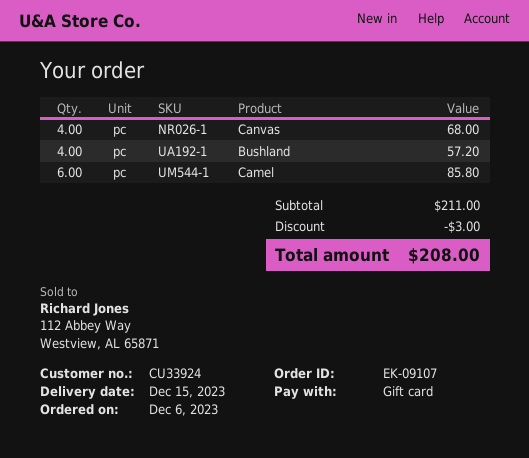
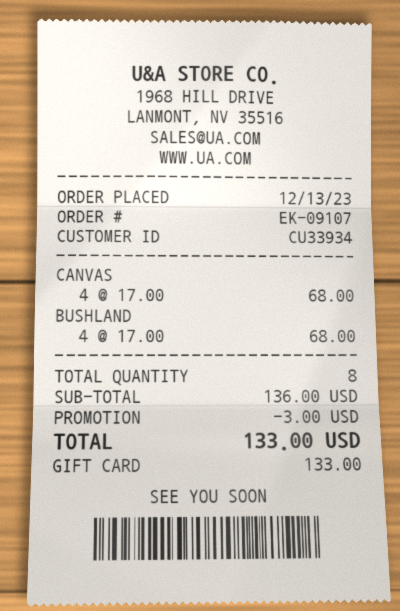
order date: 2023-12-06 -> 2023-12-13
customer number: CU33924 -> CU33934
Bushland: 4 for 57.20 -> 4 for 68.00
Camel: 6 for 85.80 -> none
subtotal: 211.00 -> 136.00
total: 208.00 -> 133.00

